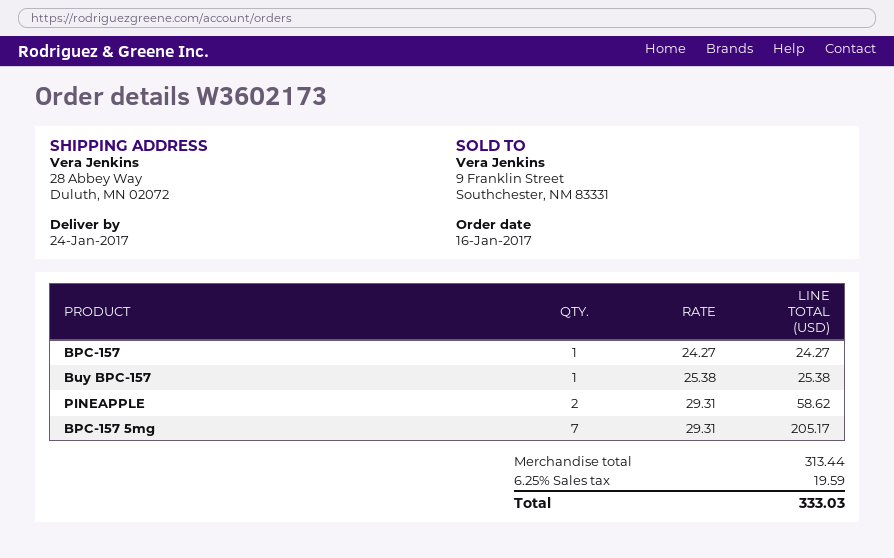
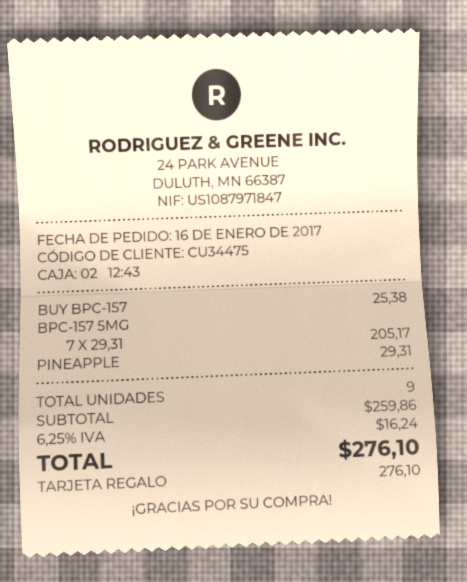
BPC-157: 1 x 24.27 = 24.27 -> none
PINEAPPLE: 2 x 29.31 = 58.62 -> 1 x 29.31 = 29.31
subtotal: 313.44 -> 259.86
tax: 6.25% = 19.59 -> 6.25% = 16.24
total: 333.03 -> 276.10

